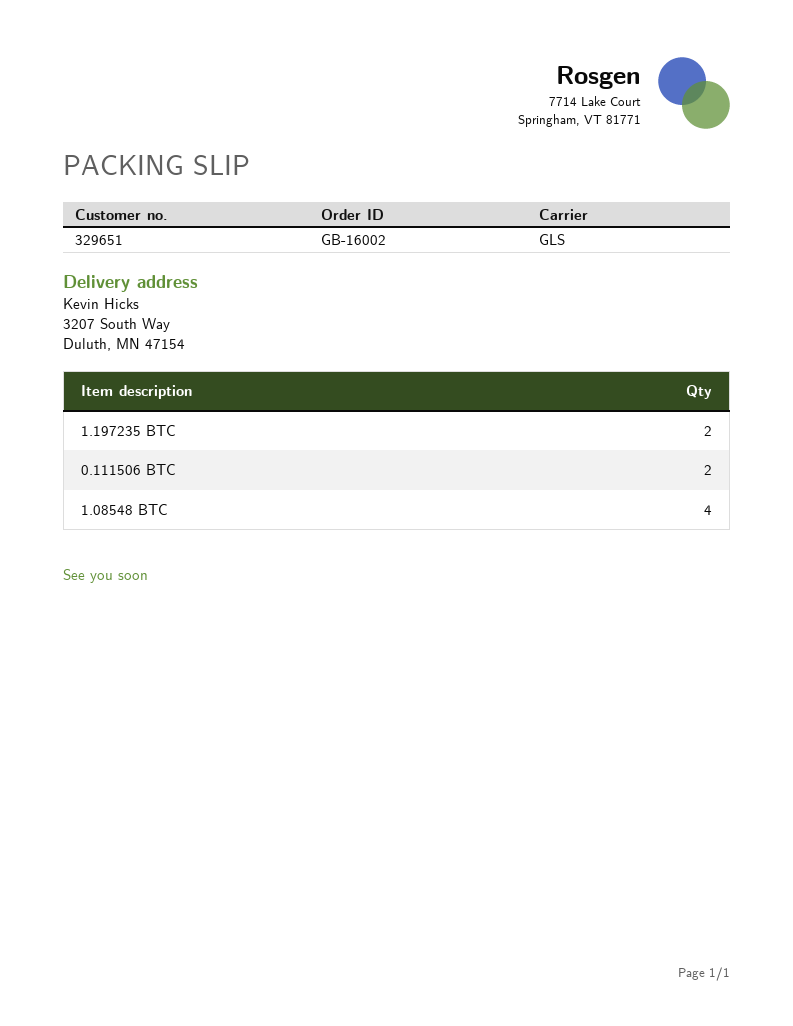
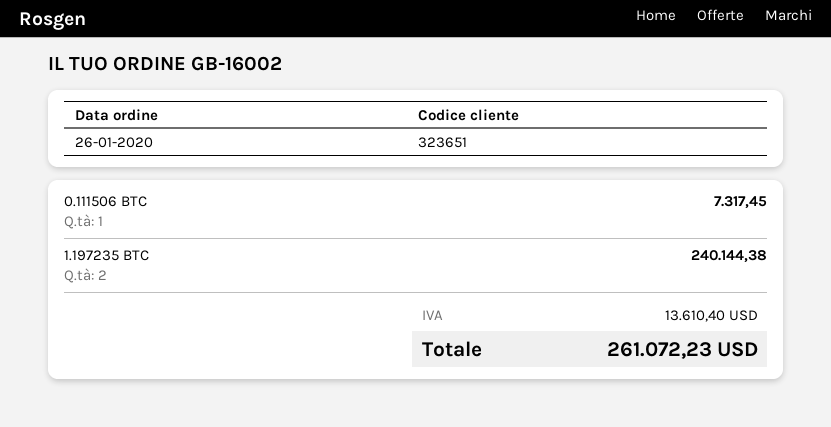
customer number: 329651 -> 323651
0.111506 BTC: 2 -> 1
1.08548 BTC: 4 -> none

